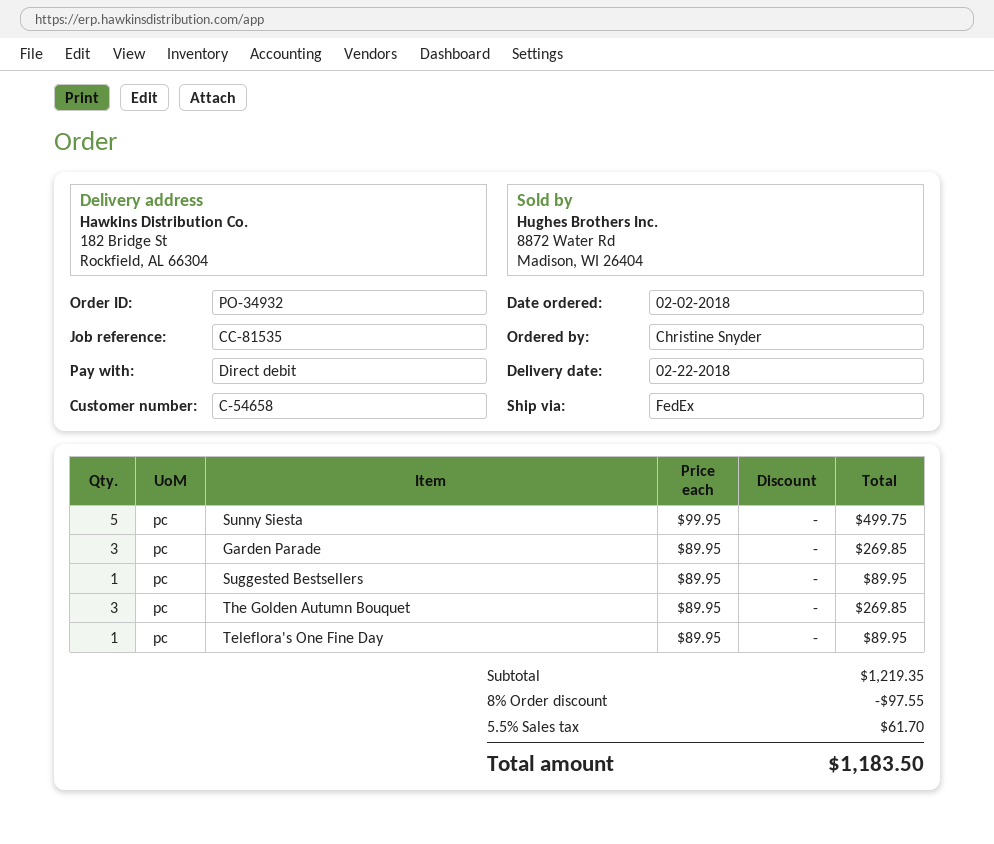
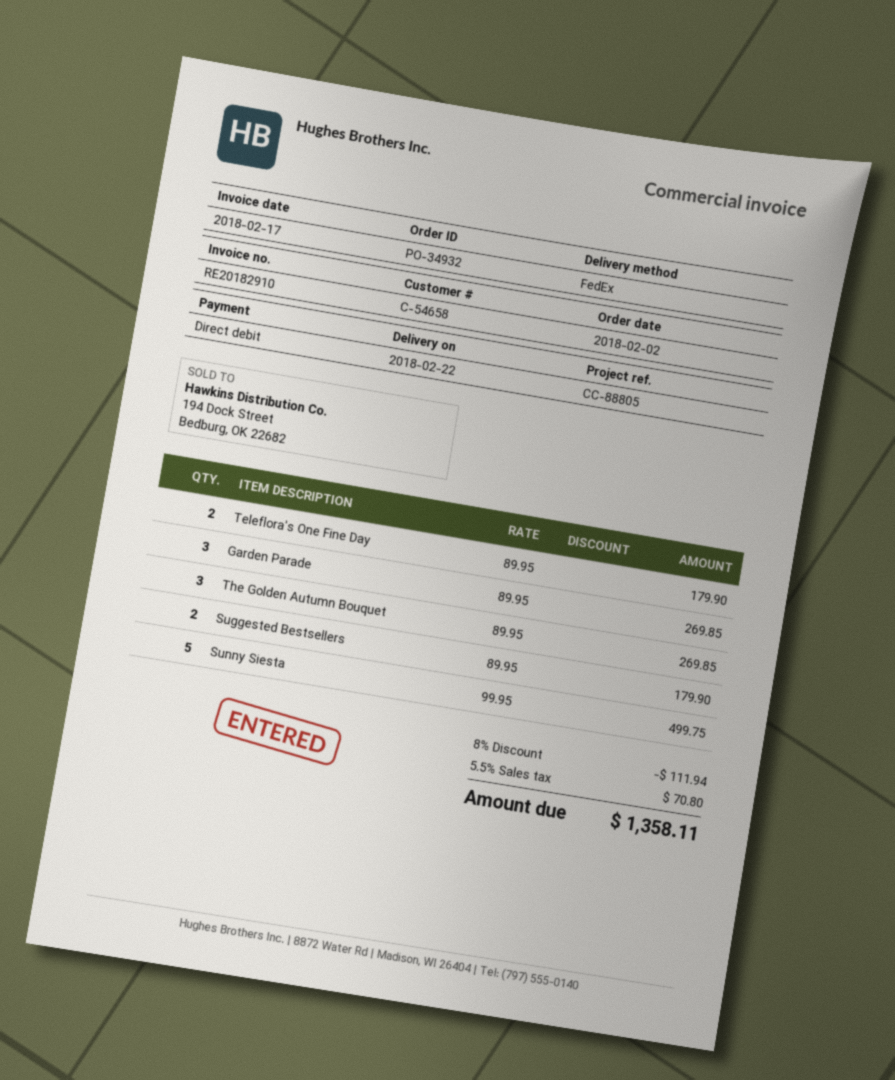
reference: CC-81535 -> CC-88805
Suggested Bestsellers: 1 x 89.95 = 89.95 -> 2 x 89.95 = 179.90
Teleflora's One Fine Day: 1 x 89.95 = 89.95 -> 2 x 89.95 = 179.90
discount: 8% = 97.55 -> 8% = 111.94
tax: 5.5% = 61.70 -> 5.5% = 70.80
total: 1183.50 -> 1358.11

